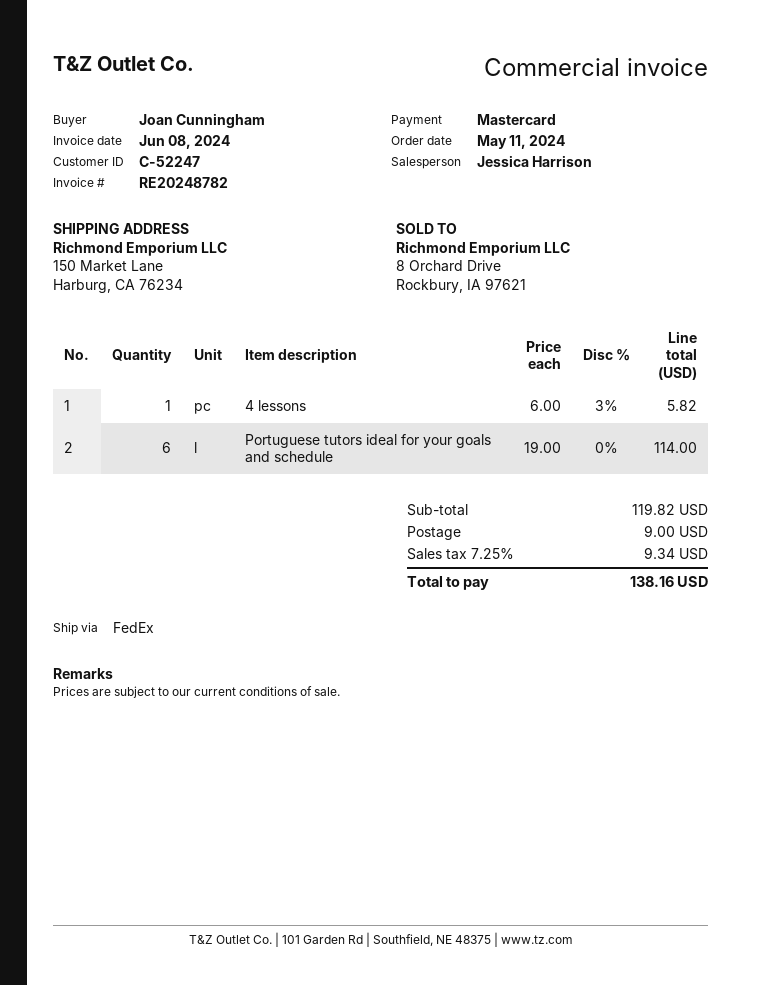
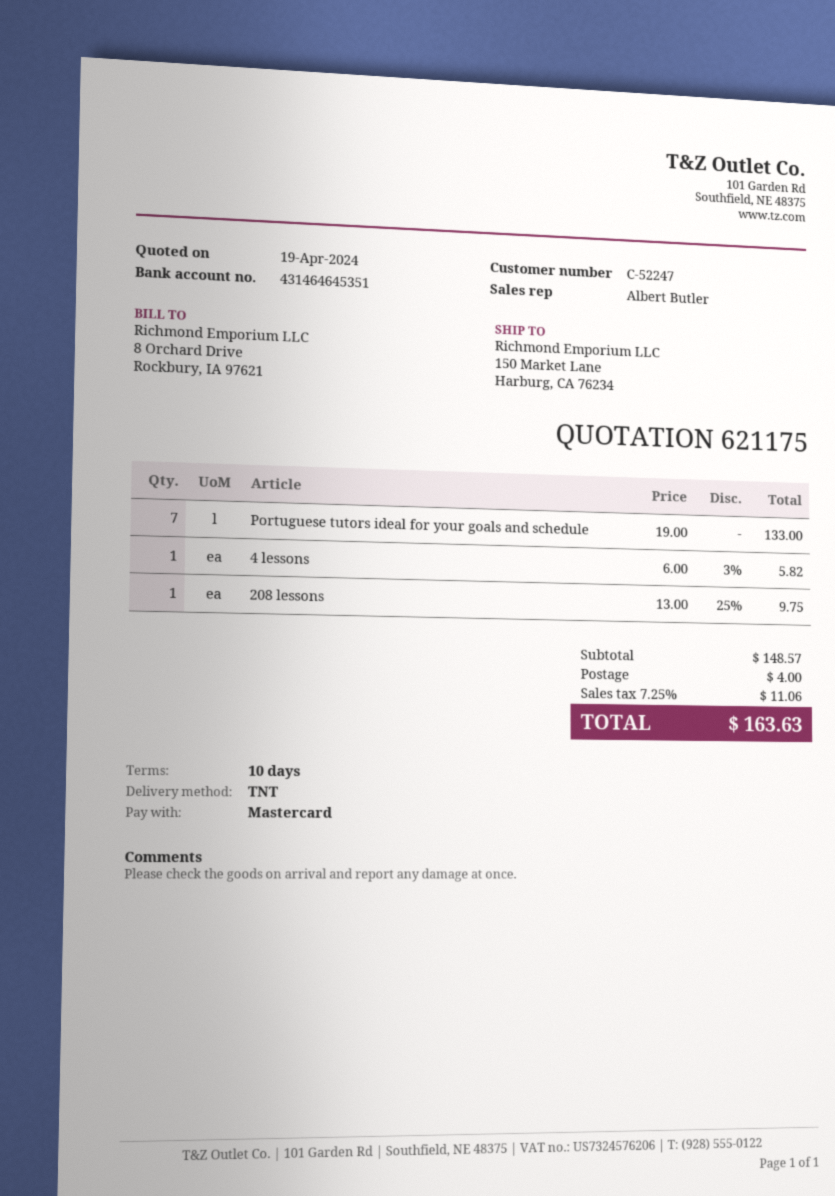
sales rep: Jessica Harrison -> Albert Butler
shipping method: FedEx -> TNT
Portuguese tutors ideal for your goals and schedule: 6 x 19.00 = 114.00 -> 7 x 19.00 = 133.00
208 lessons: none -> 1 x 13.00 - 25% = 9.75
subtotal: 119.82 -> 148.57
shipping: 9.00 -> 4.00
tax: 7.25% = 9.34 -> 7.25% = 11.06
total: 138.16 -> 163.63

